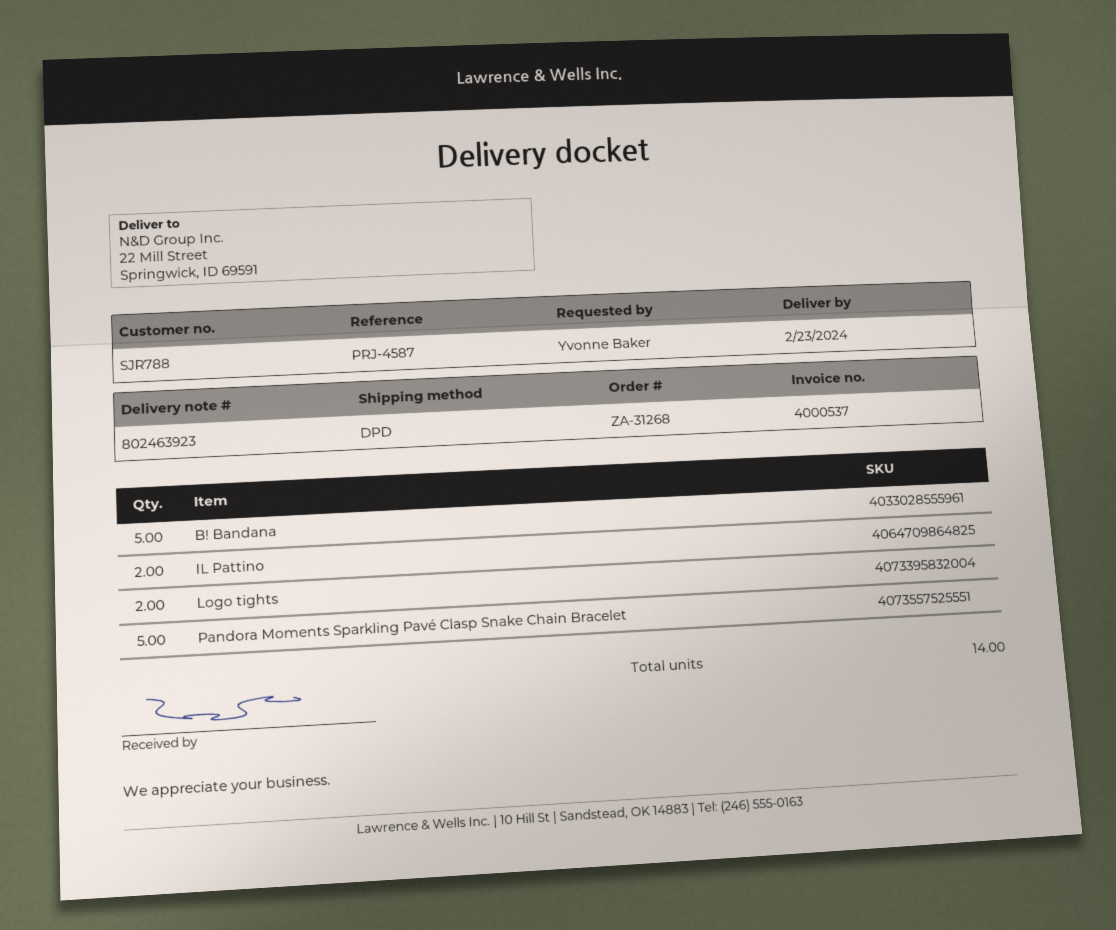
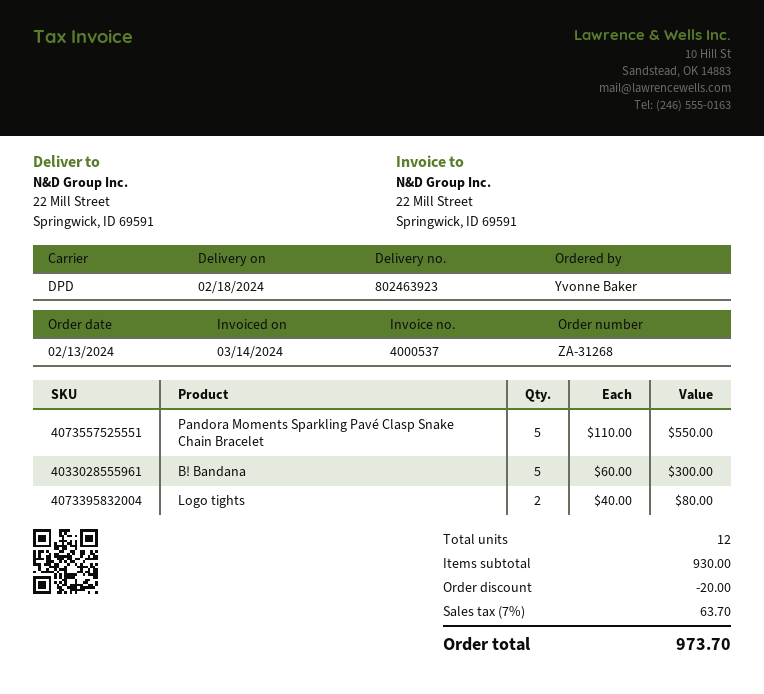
delivery date: 2024-02-23 -> 2024-02-18
IL Pattino: 2 -> none
total quantity: 14 -> 12

